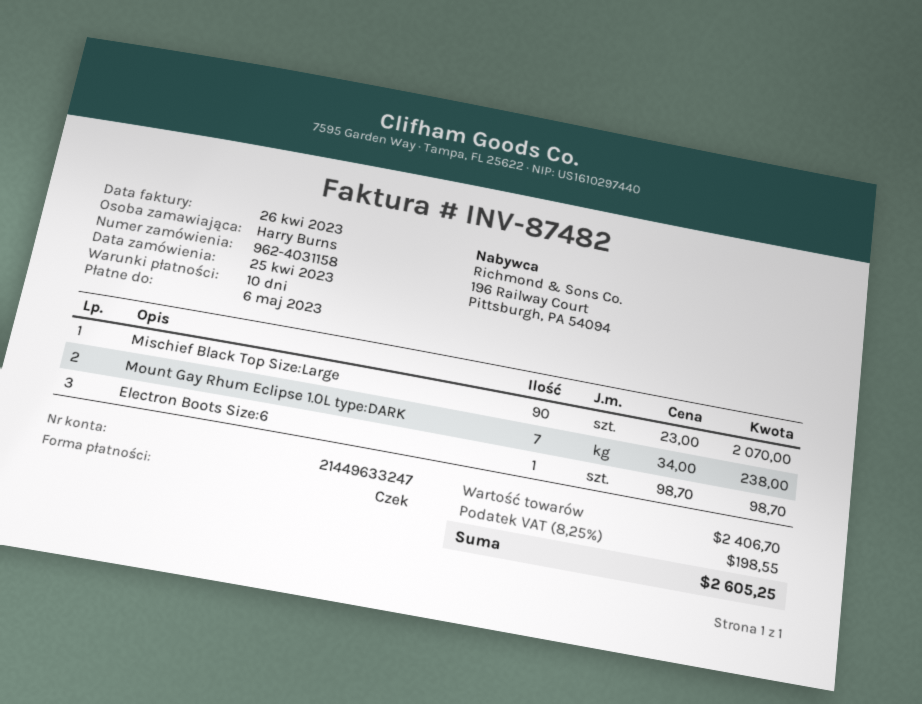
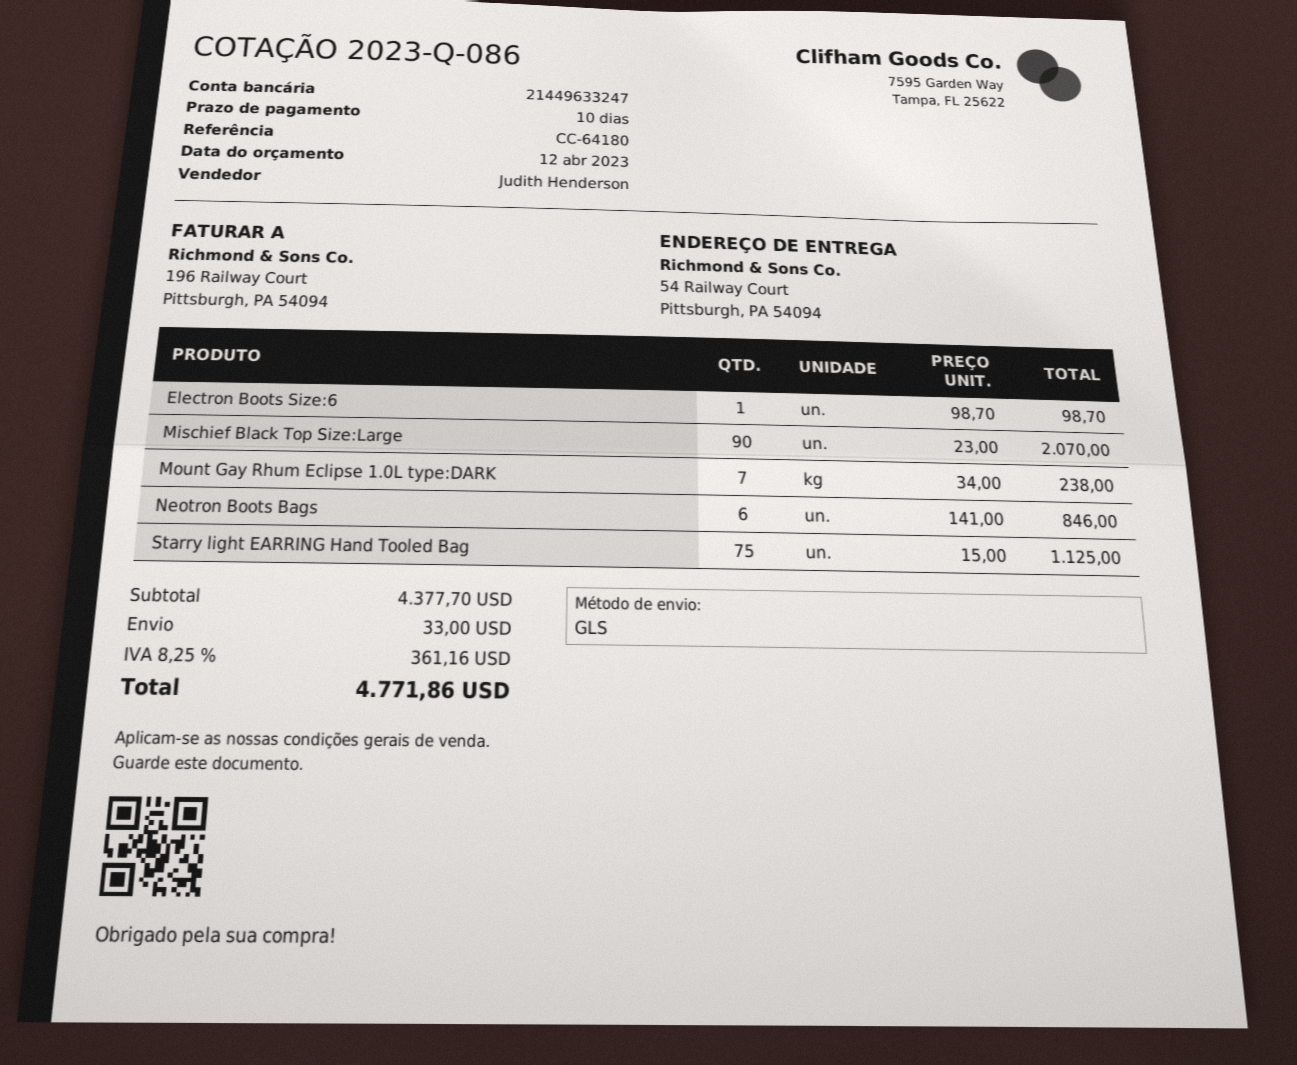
Neotron Boots Bags: none -> 6 x 141.00 = 846.00
Starry light EARRING Hand Tooled Bag: none -> 75 x 15.00 = 1125.00
subtotal: 2406.70 -> 4377.70
shipping: none -> 33.00
tax: 8.25% = 198.55 -> 8.25% = 361.16
total: 2605.25 -> 4771.86

